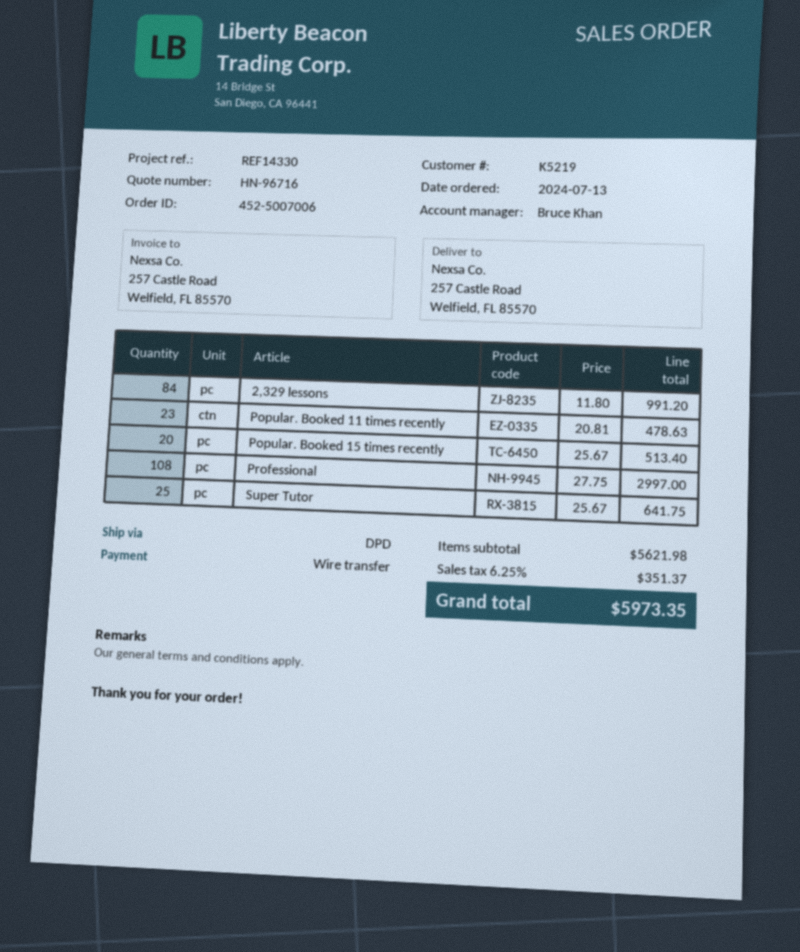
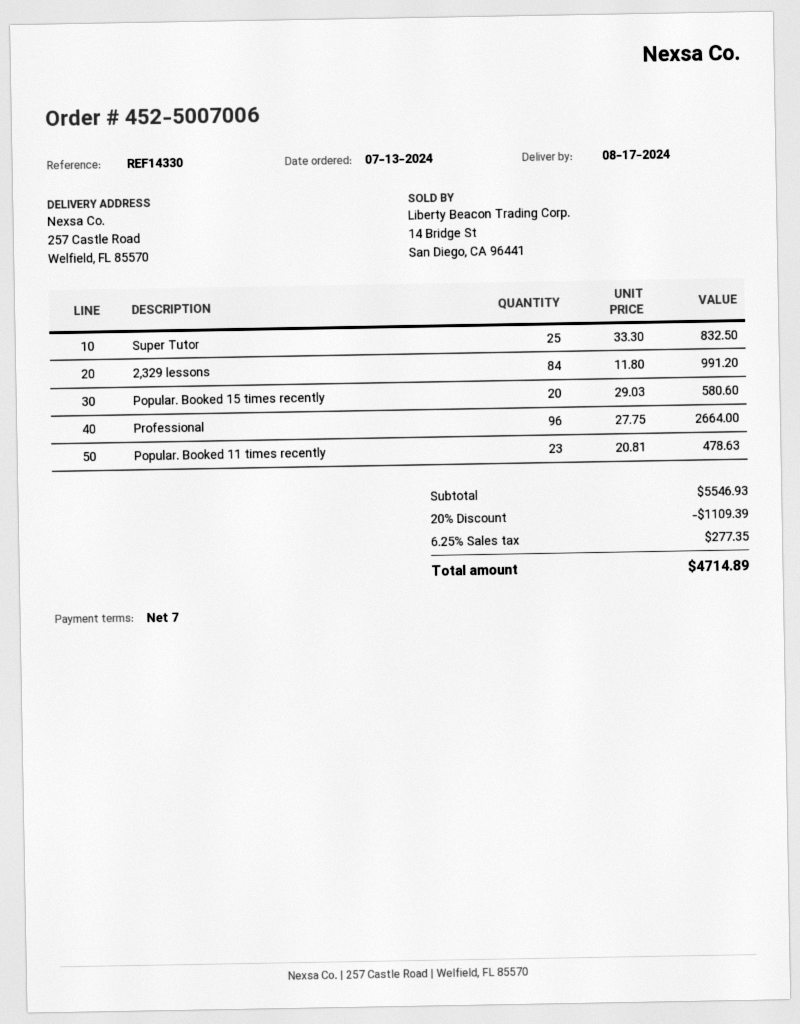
Popular. Booked 15 times recently: 20 x 25.67 = 513.40 -> 20 x 29.03 = 580.60
Professional: 108 x 27.75 = 2997.00 -> 96 x 27.75 = 2664.00
Super Tutor: 25 x 25.67 = 641.75 -> 25 x 33.30 = 832.50
subtotal: 5621.98 -> 5546.93
discount: none -> 20% = 1109.39
tax: 6.25% = 351.37 -> 6.25% = 277.35
total: 5973.35 -> 4714.89

